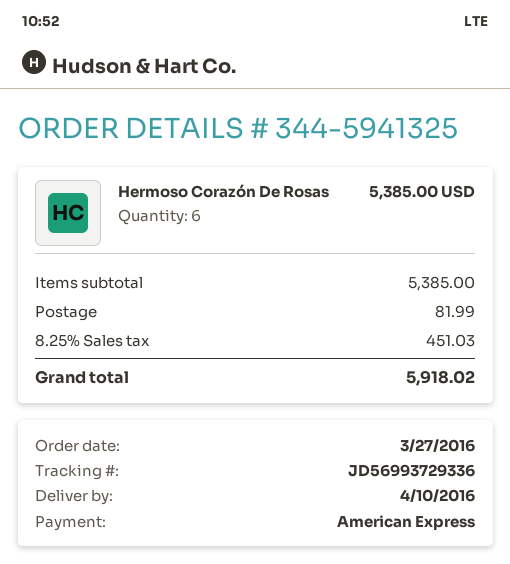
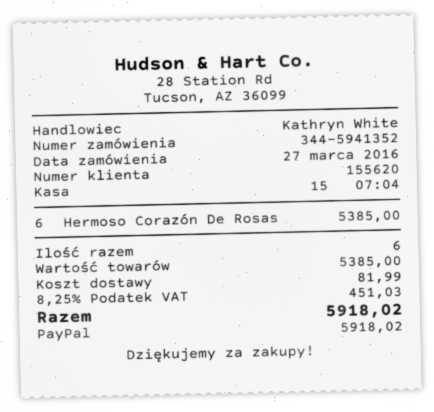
order number: 344-5941325 -> 344-5941352
payment method: American Express -> PayPal

